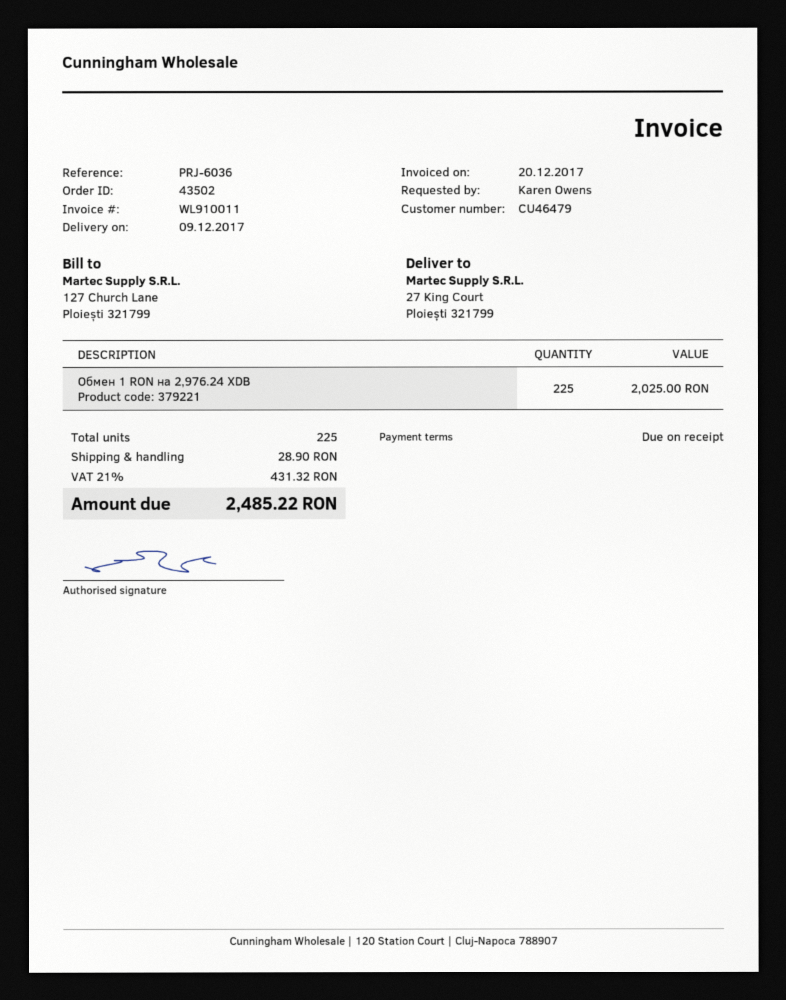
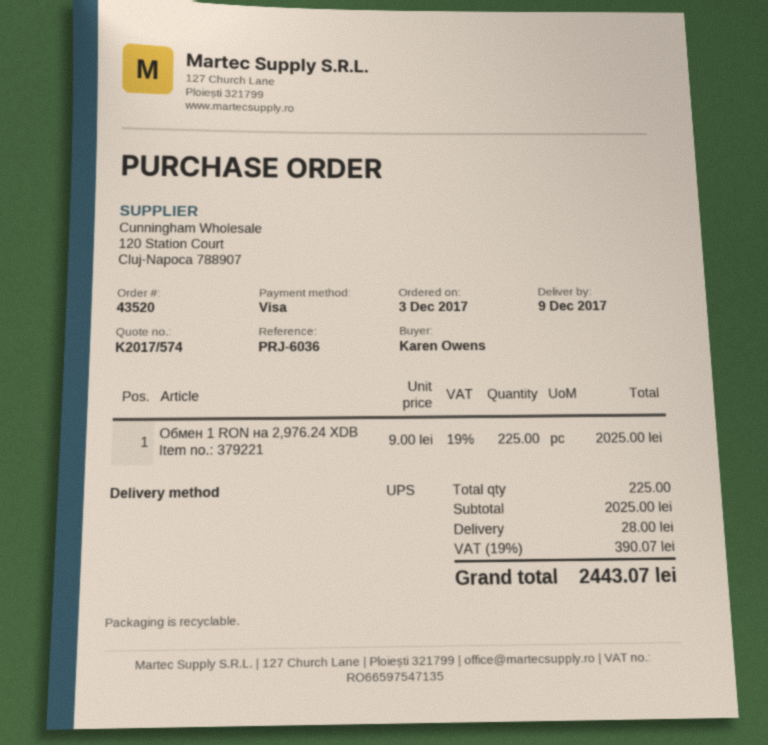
order number: 43502 -> 43520
shipping: 28.90 -> 28.00
tax: 21% = 431.32 -> 19% = 390.07
total: 2485.22 -> 2443.07

